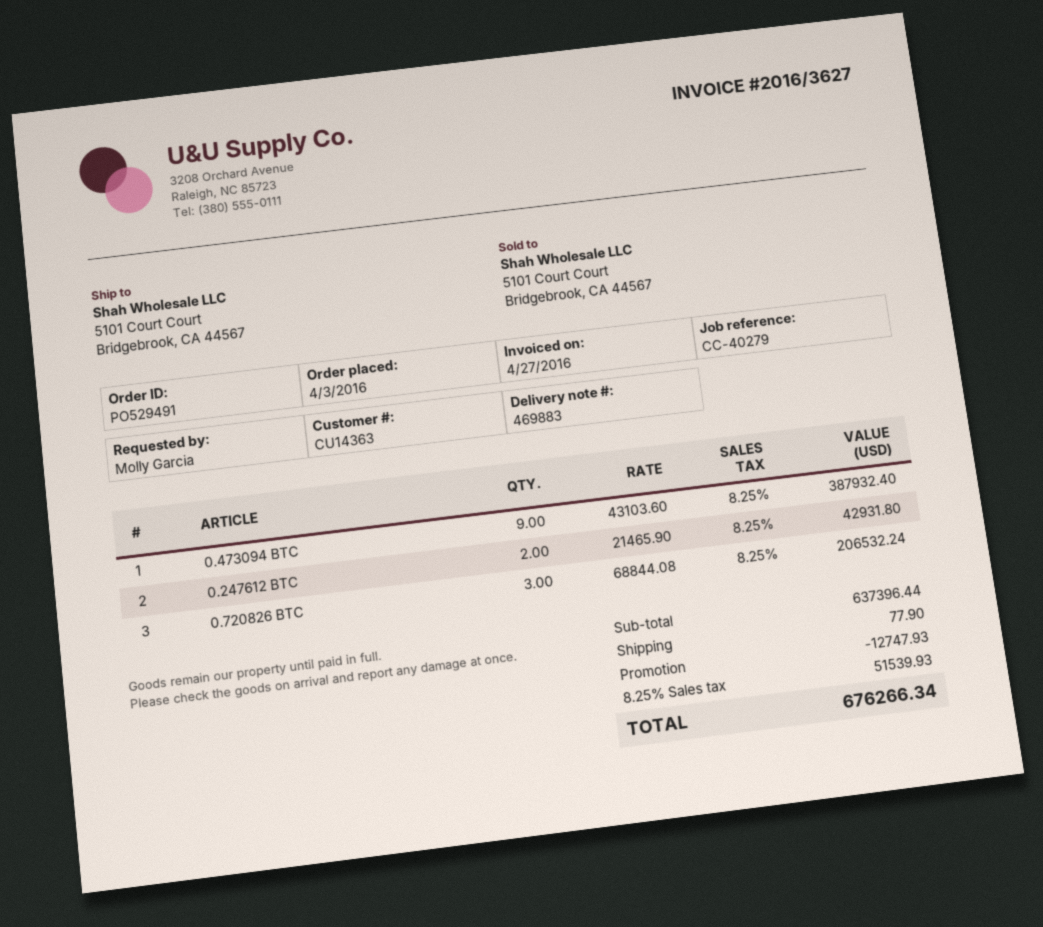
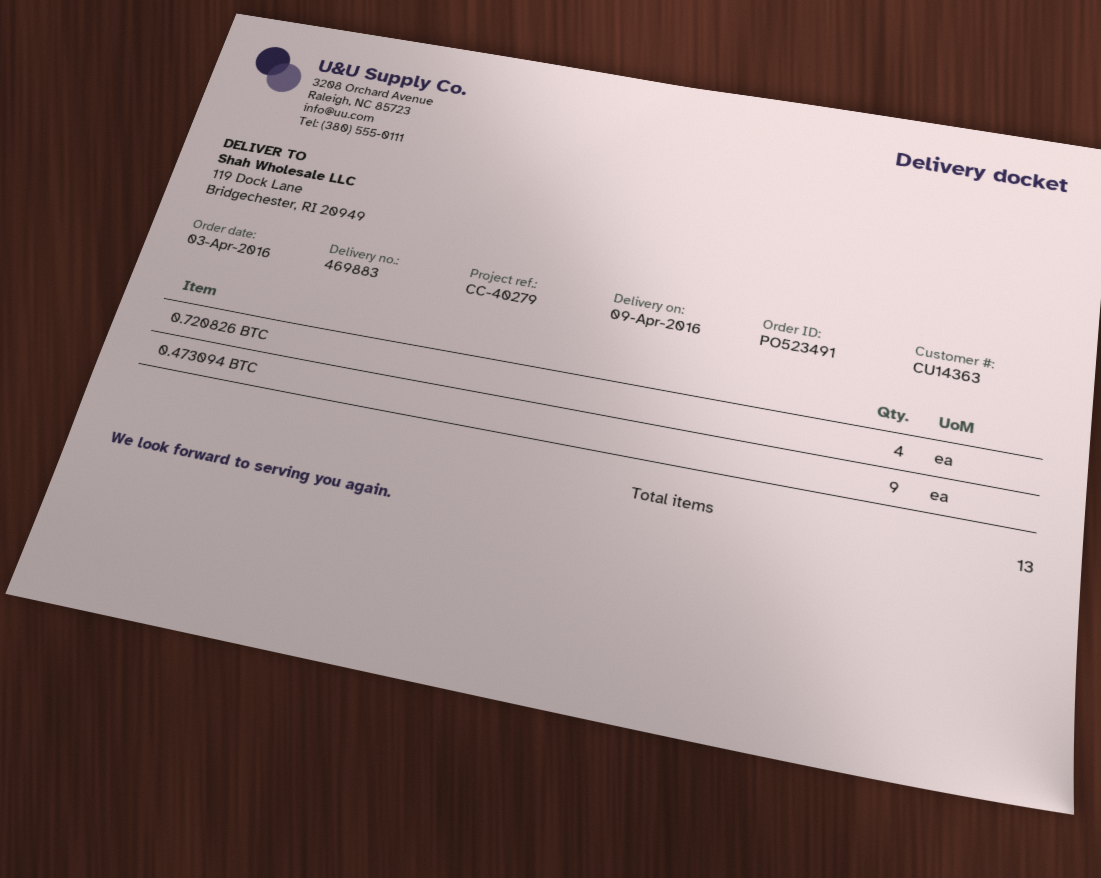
order number: PO529491 -> PO523491
ship to: 5101 Court Court, Bridgebrook, CA 44567 -> 119 Dock Lane, Bridgechester, RI 20949
0.247612 BTC: 2 -> none
0.720826 BTC: 3 -> 4

